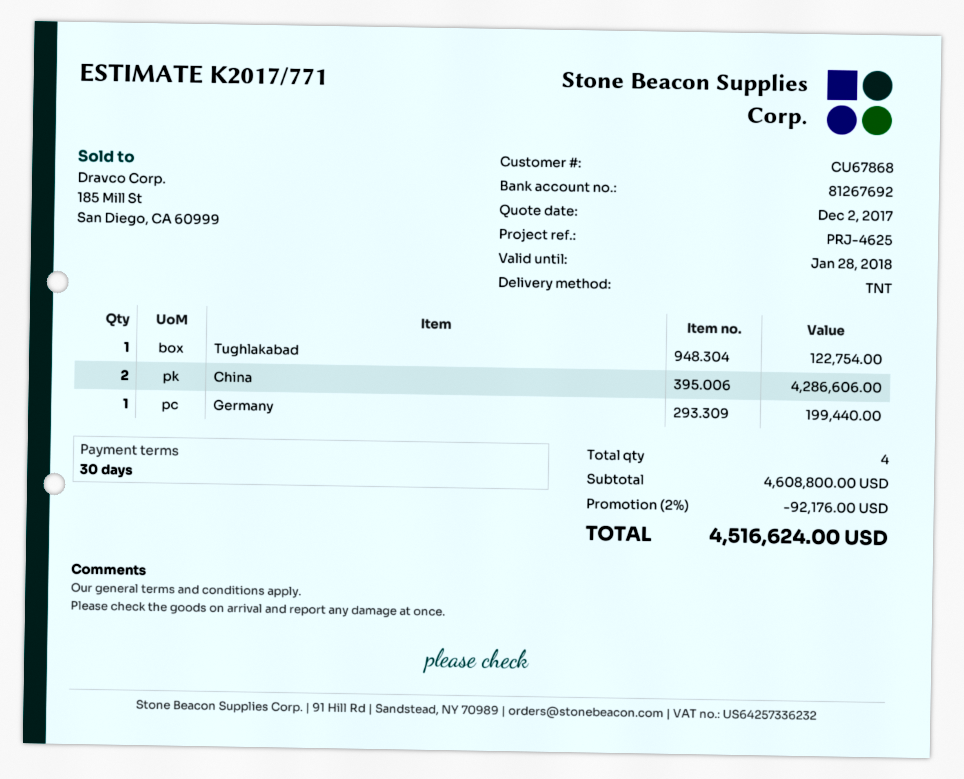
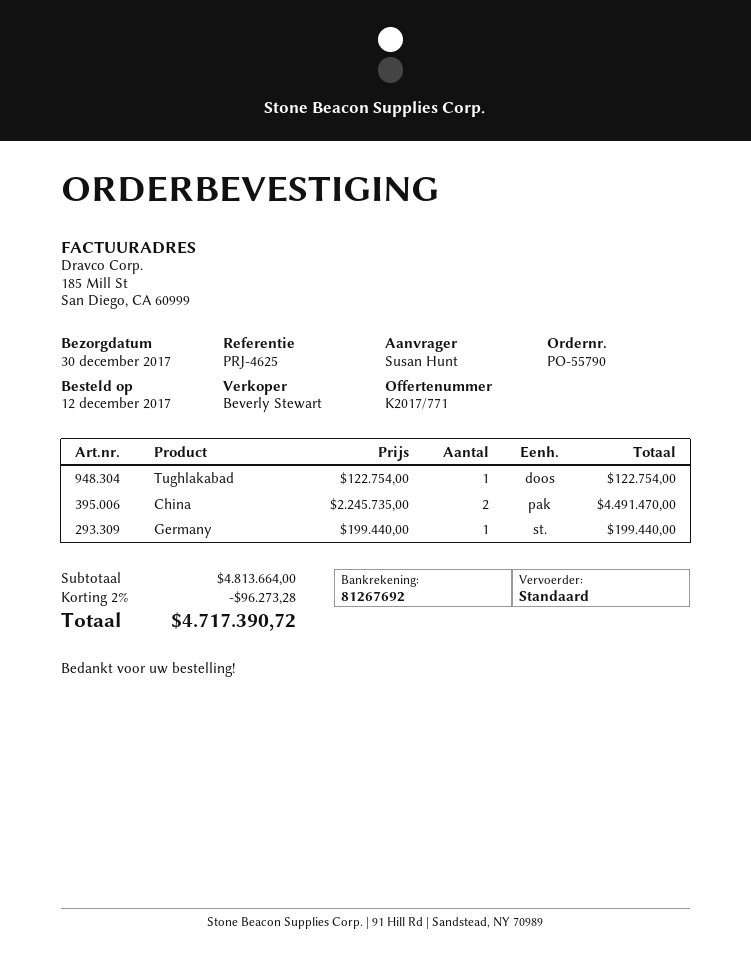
shipping method: TNT -> standard
China: 2 for 4286606.00 -> 2 for 4491470.00
subtotal: 4608800.00 -> 4813664.00
discount: 2% = 92176.00 -> 2% = 96273.28
total: 4516624.00 -> 4717390.72

